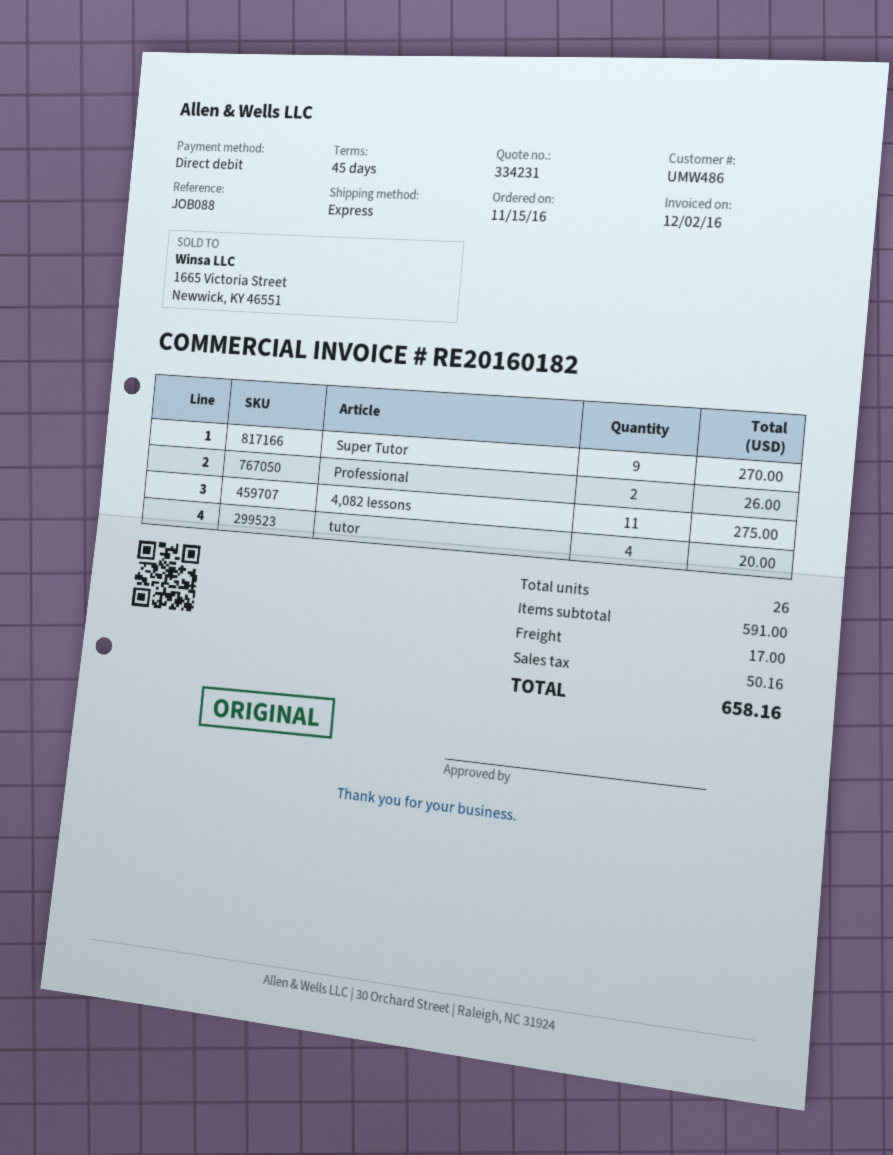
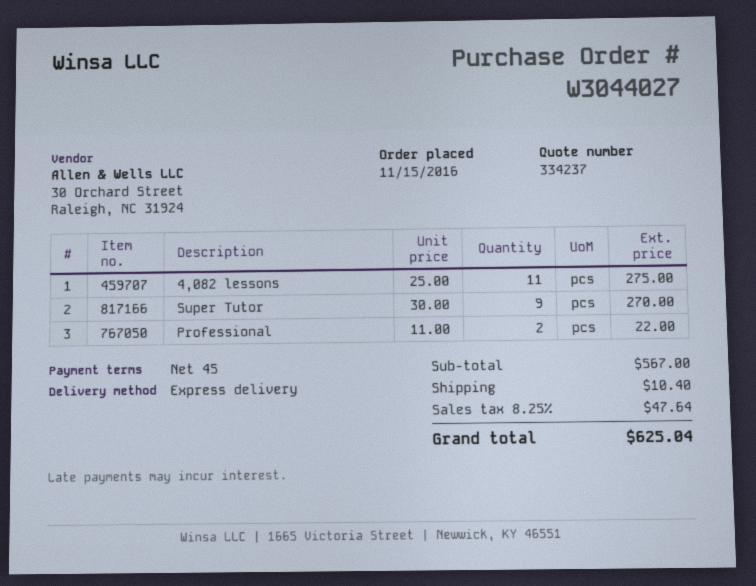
quote number: 334231 -> 334237
Professional: 2 for 26.00 -> 2 for 22.00
tutor: 4 for 20.00 -> none
subtotal: 591.00 -> 567.00
shipping: 17.00 -> 10.40
tax: 50.16 -> 47.64
total: 658.16 -> 625.04

